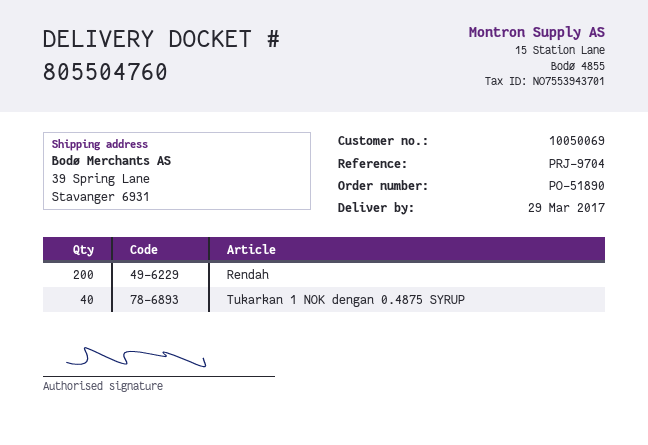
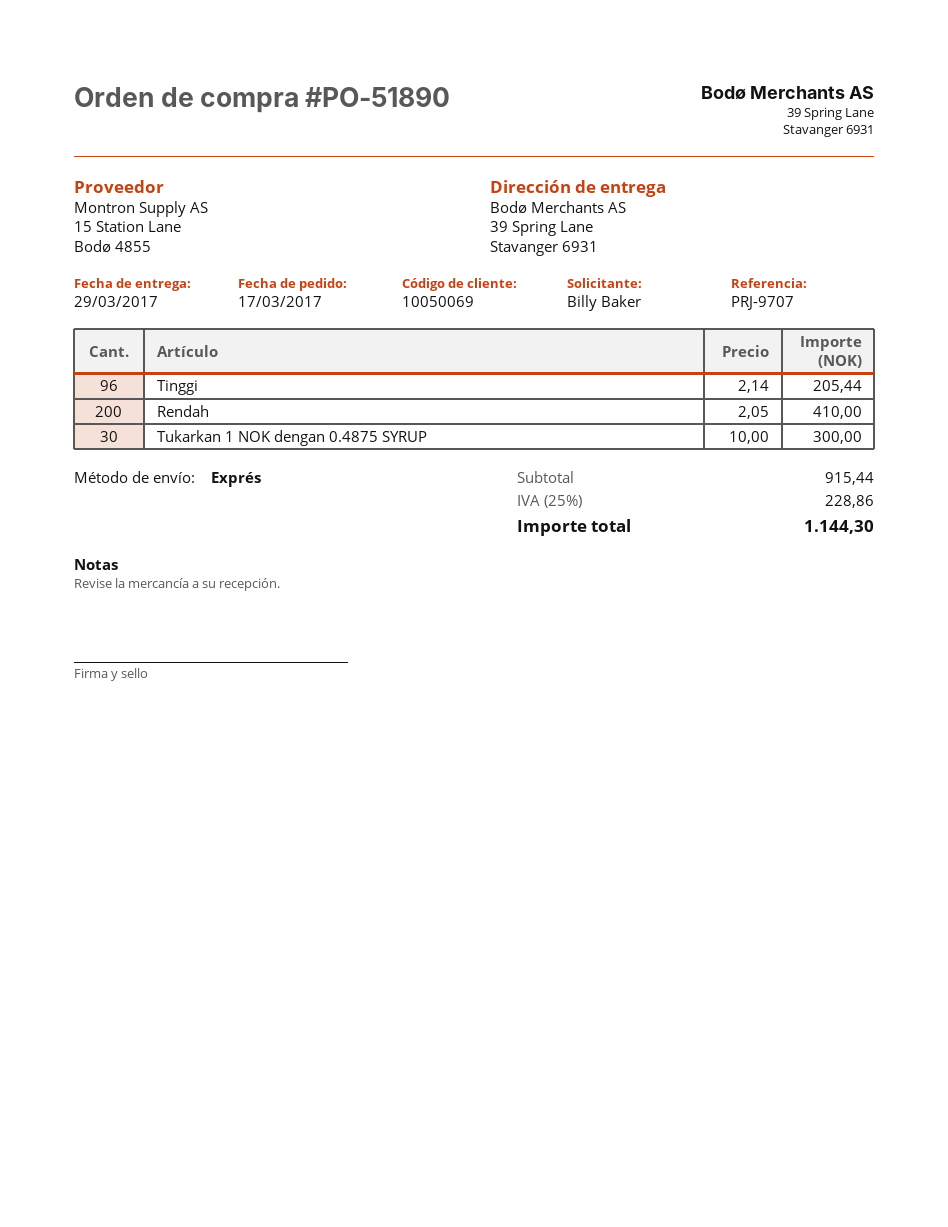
reference: PRJ-9704 -> PRJ-9707
Tukarkan 1 NOK dengan 0.4875 SYRUP: 40 -> 30
Tinggi: none -> 96

